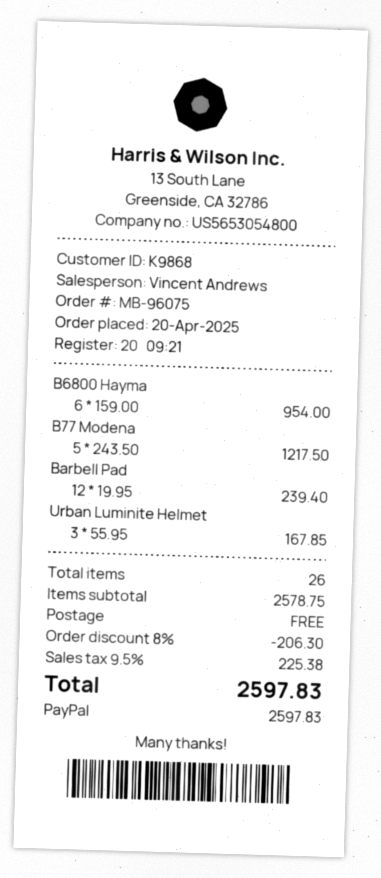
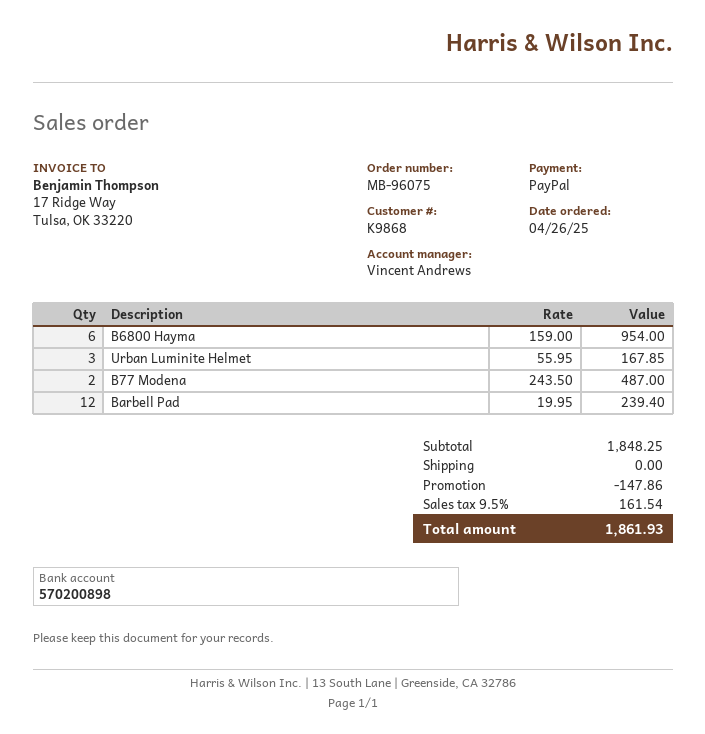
order date: 2025-04-20 -> 2025-04-26
B77 Modena: 5 x 243.50 = 1217.50 -> 2 x 243.50 = 487.00
subtotal: 2578.75 -> 1848.25
discount: 206.30 -> 147.86
tax: 9.5% = 225.38 -> 9.5% = 161.54
total: 2597.83 -> 1861.93

